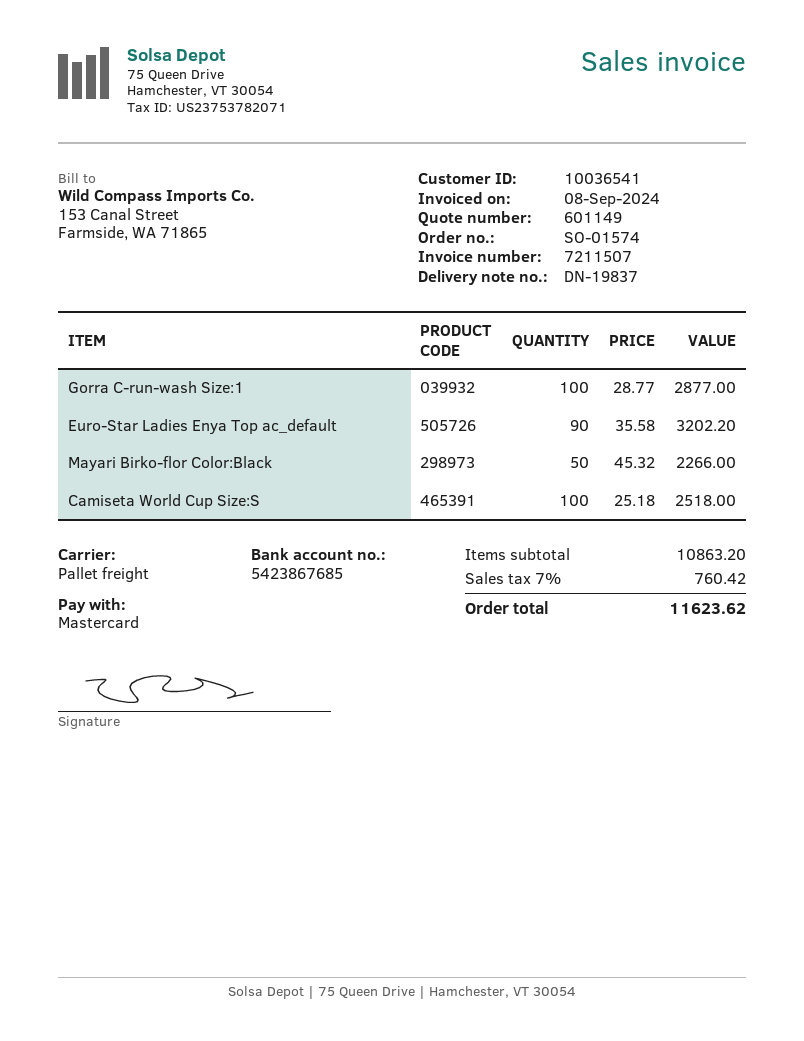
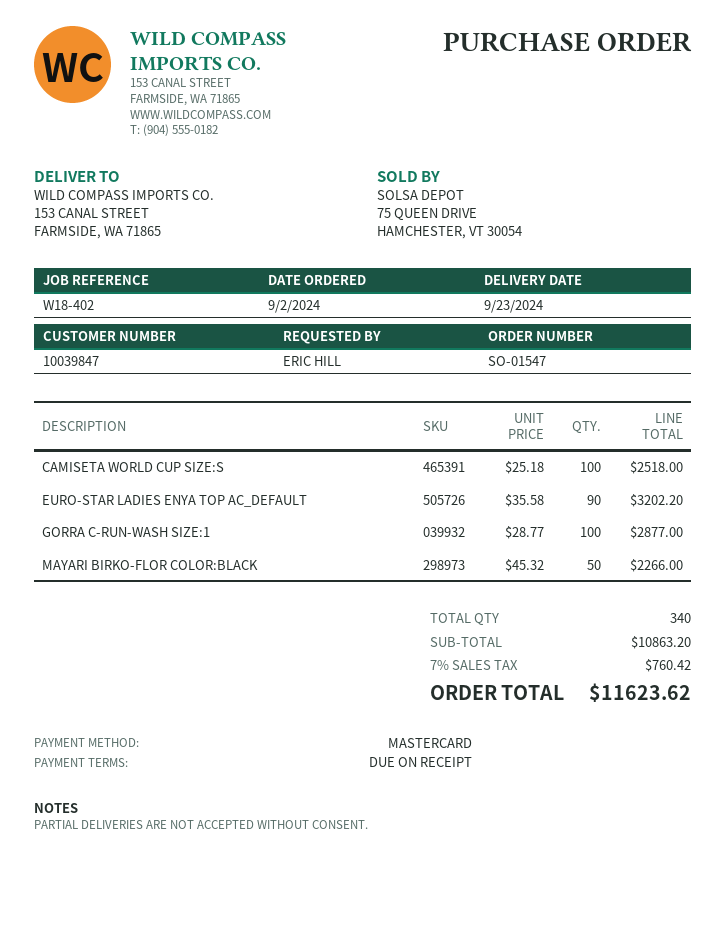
order number: SO-01574 -> SO-01547
customer number: 10036541 -> 10039847

